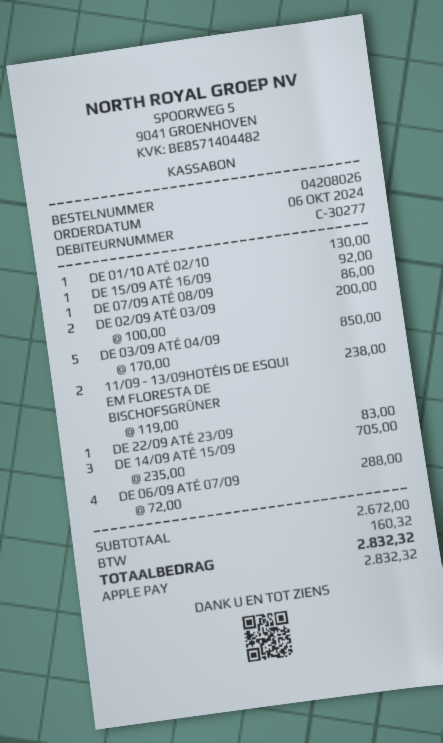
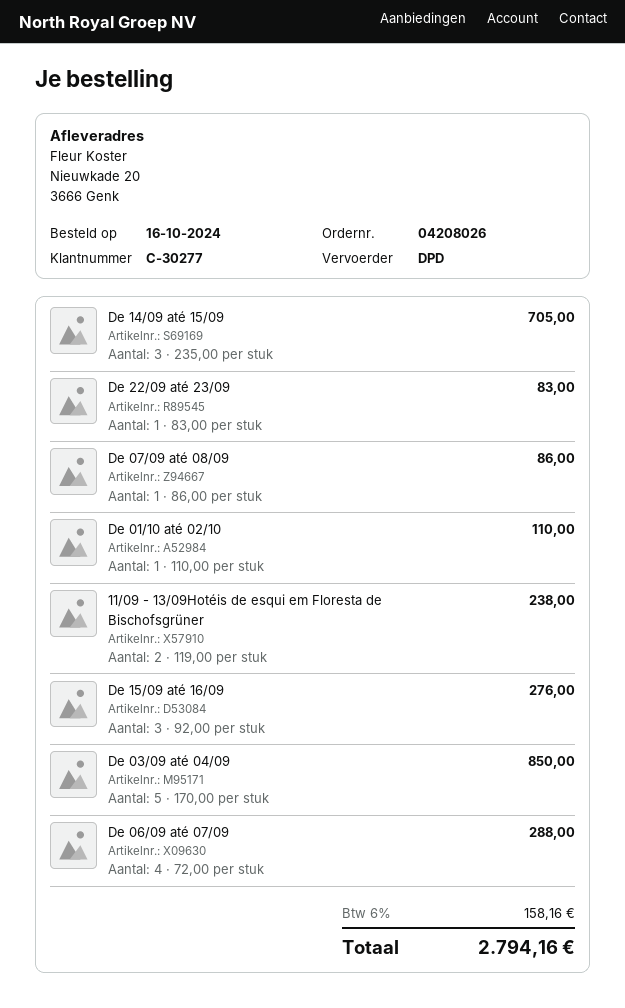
order date: 2024-10-06 -> 2024-10-16
DE 01/10 ATÉ 02/10: 1 x 130.00 = 130.00 -> 1 x 110.00 = 110.00
DE 15/09 ATÉ 16/09: 1 x 92.00 = 92.00 -> 3 x 92.00 = 276.00
DE 02/09 ATÉ 03/09: 2 x 100.00 = 200.00 -> none
tax: 160.32 -> 158.16
total: 2832.32 -> 2794.16

